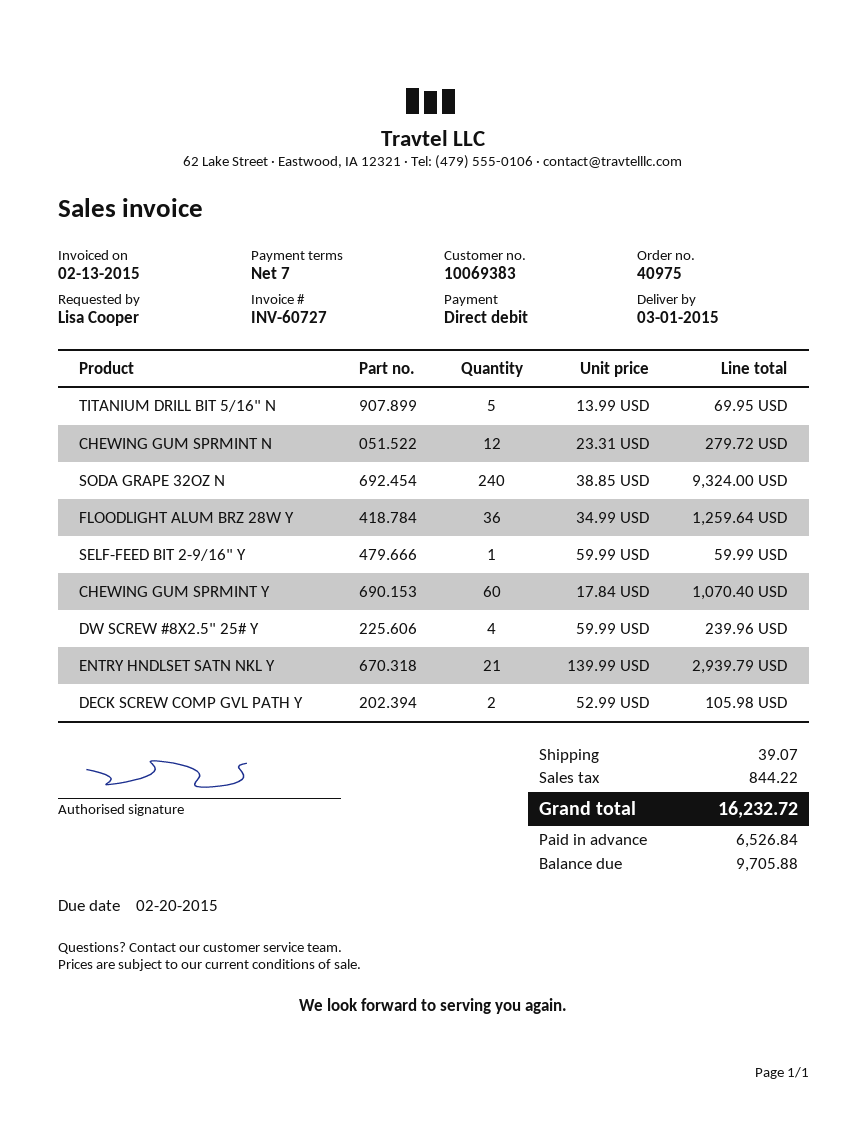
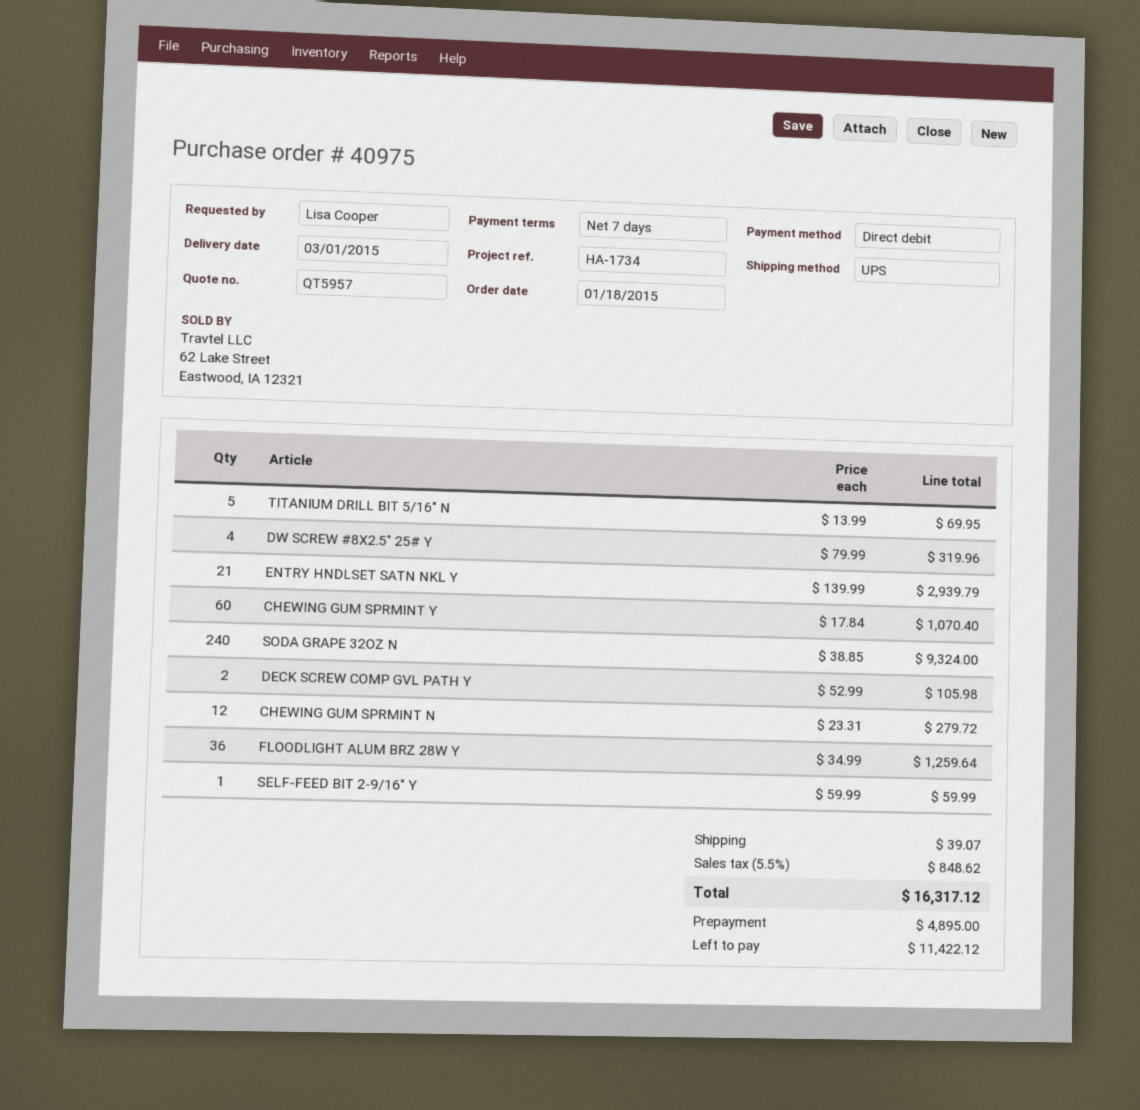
DW SCREW #8X2.5" 25# Y: 4 x 59.99 = 239.96 -> 4 x 79.99 = 319.96
tax: 844.22 -> 848.62
total: 16232.72 -> 16317.12
deposit: 6526.84 -> 4895.00
balance: 9705.88 -> 11422.12

